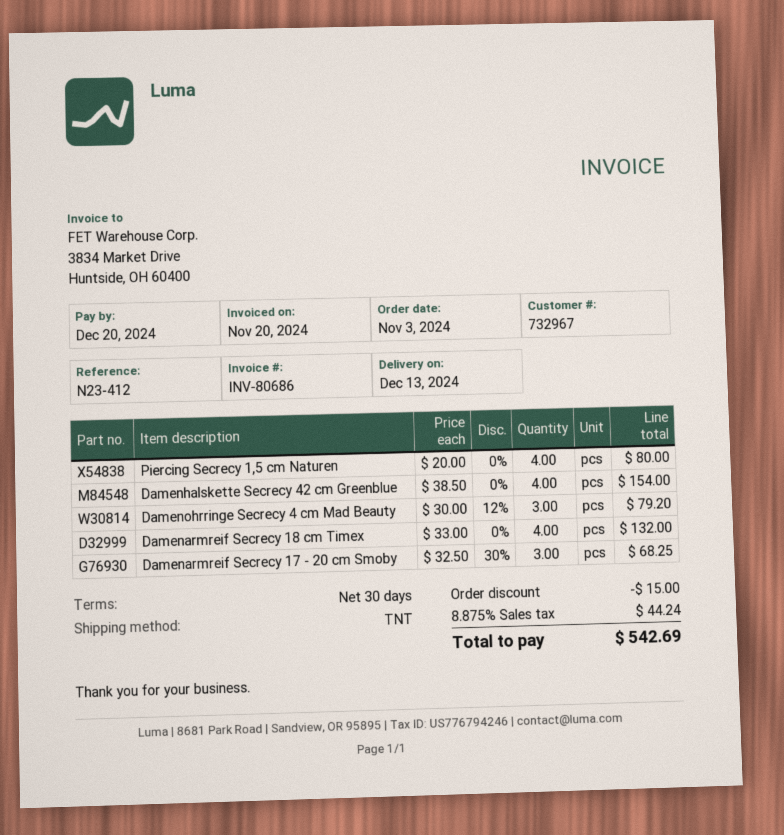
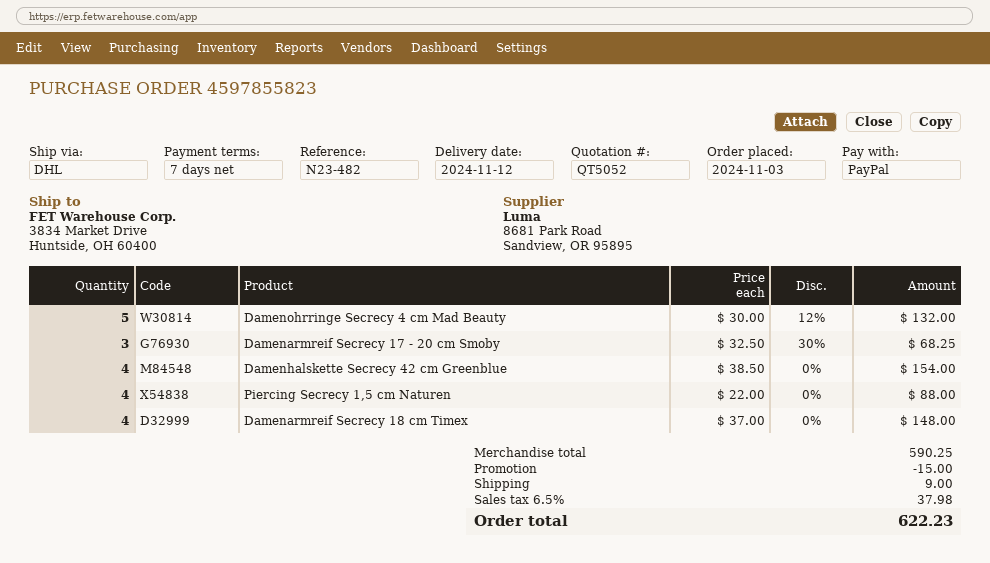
delivery date: 2024-12-13 -> 2024-11-12
payment terms: 30 days -> 7 days
reference: N23-412 -> N23-482
shipping method: TNT -> DHL
Piercing Secrecy 1,5 cm Naturen: 4 x 20.00 = 80.00 -> 4 x 22.00 = 88.00
Damenohrringe Secrecy 4 cm Mad Beauty: 3 x 30.00 - 12% = 79.20 -> 5 x 30.00 - 12% = 132.00
Damenarmreif Secrecy 18 cm Timex: 4 x 33.00 = 132.00 -> 4 x 37.00 = 148.00
shipping: none -> 9.00
tax: 8.875% = 44.24 -> 6.5% = 37.98
total: 542.69 -> 622.23

